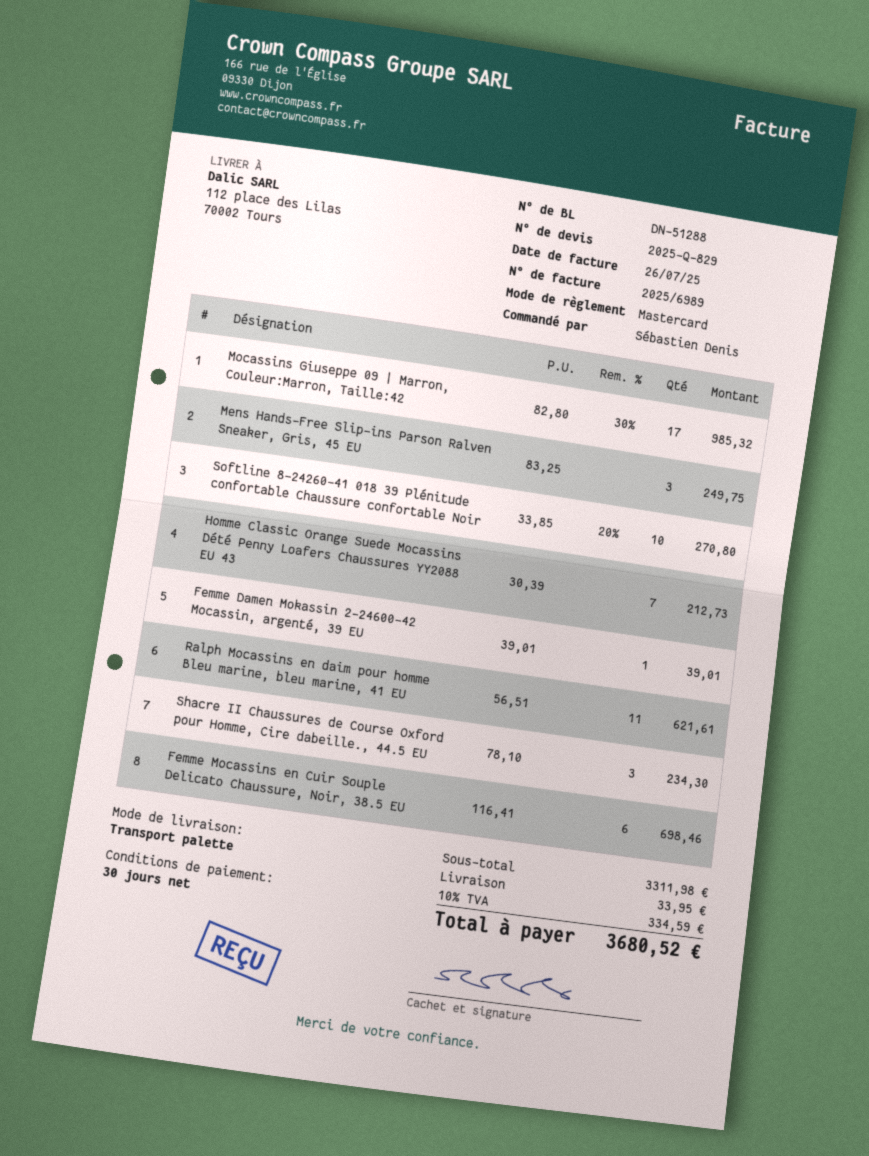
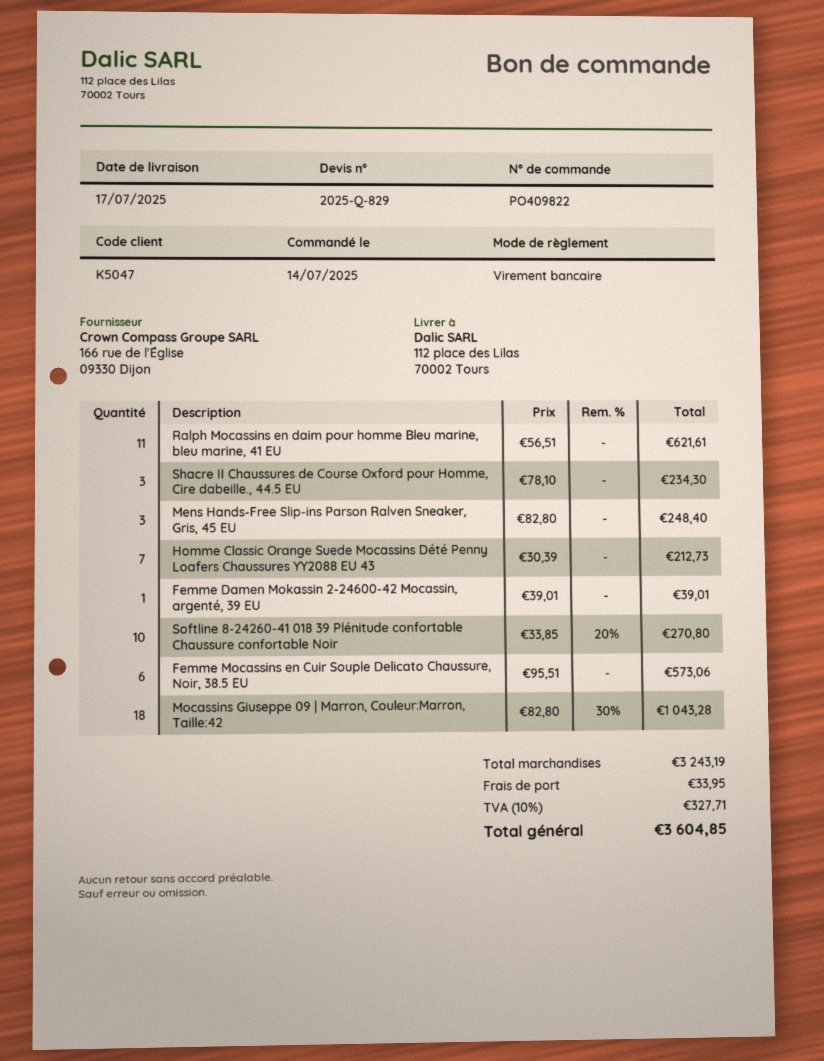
payment method: Mastercard -> bank transfer
Mocassins Giuseppe 09 | Marron, Couleur:Marron, Taille:42: 17 x 82.80 - 30% = 985.32 -> 18 x 82.80 - 30% = 1043.28
Mens Hands-Free Slip-ins Parson Ralven Sneaker, Gris, 45 EU: 3 x 83.25 = 249.75 -> 3 x 82.80 = 248.40
Femme Mocassins en Cuir Souple Delicato Chaussure, Noir, 38.5 EU: 6 x 116.41 = 698.46 -> 6 x 95.51 = 573.06
subtotal: 3311.98 -> 3243.19
tax: 10% = 334.59 -> 10% = 327.71
total: 3680.52 -> 3604.85

